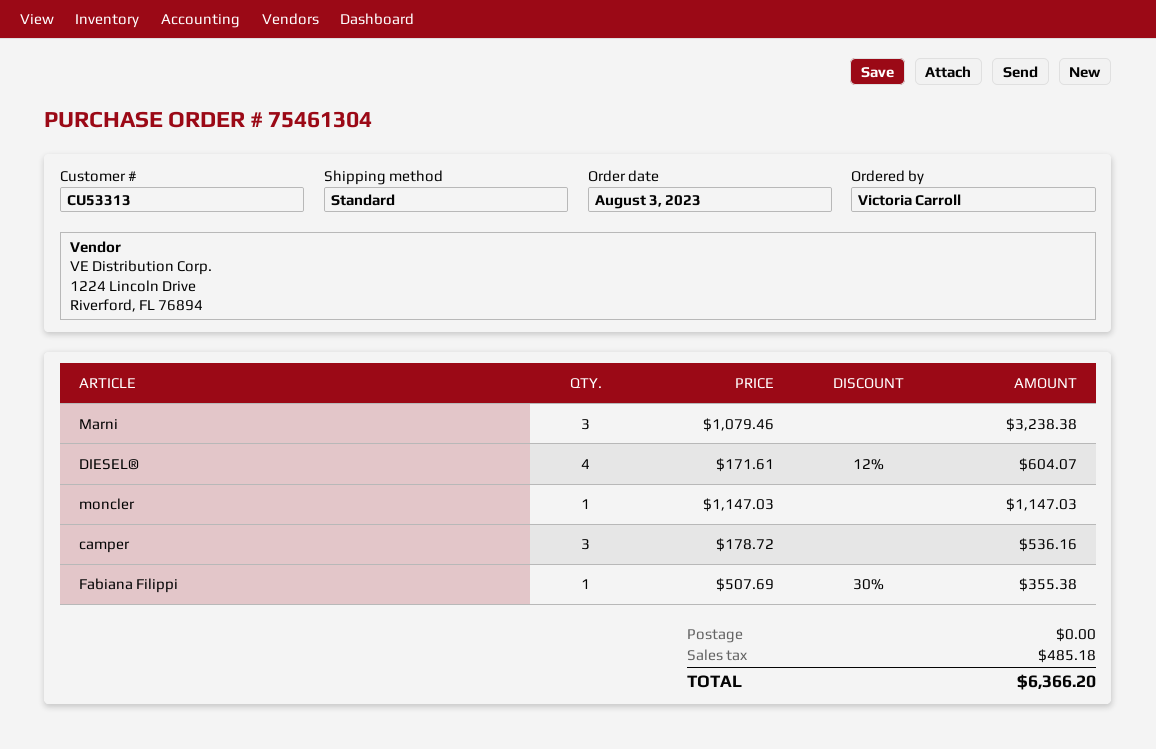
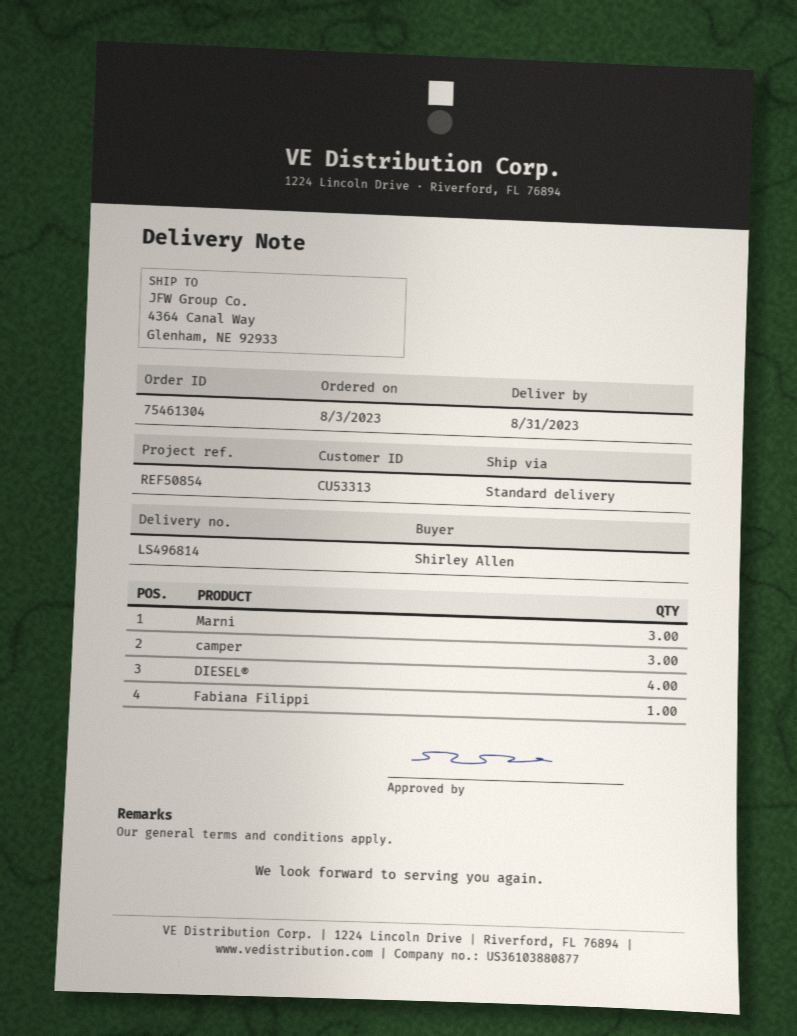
ordered by: Victoria Carroll -> Shirley Allen
moncler: 1 -> none

